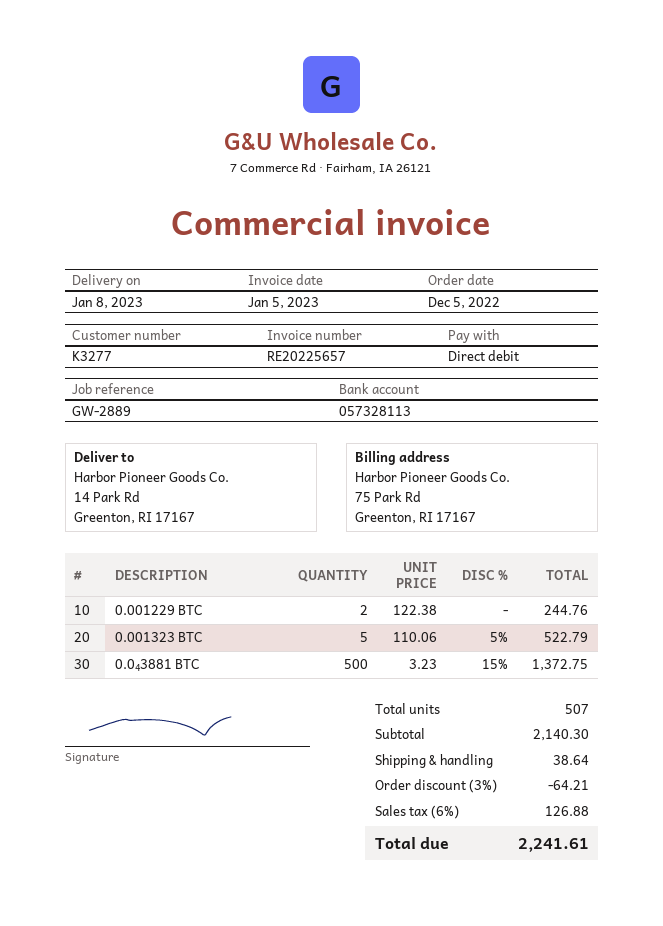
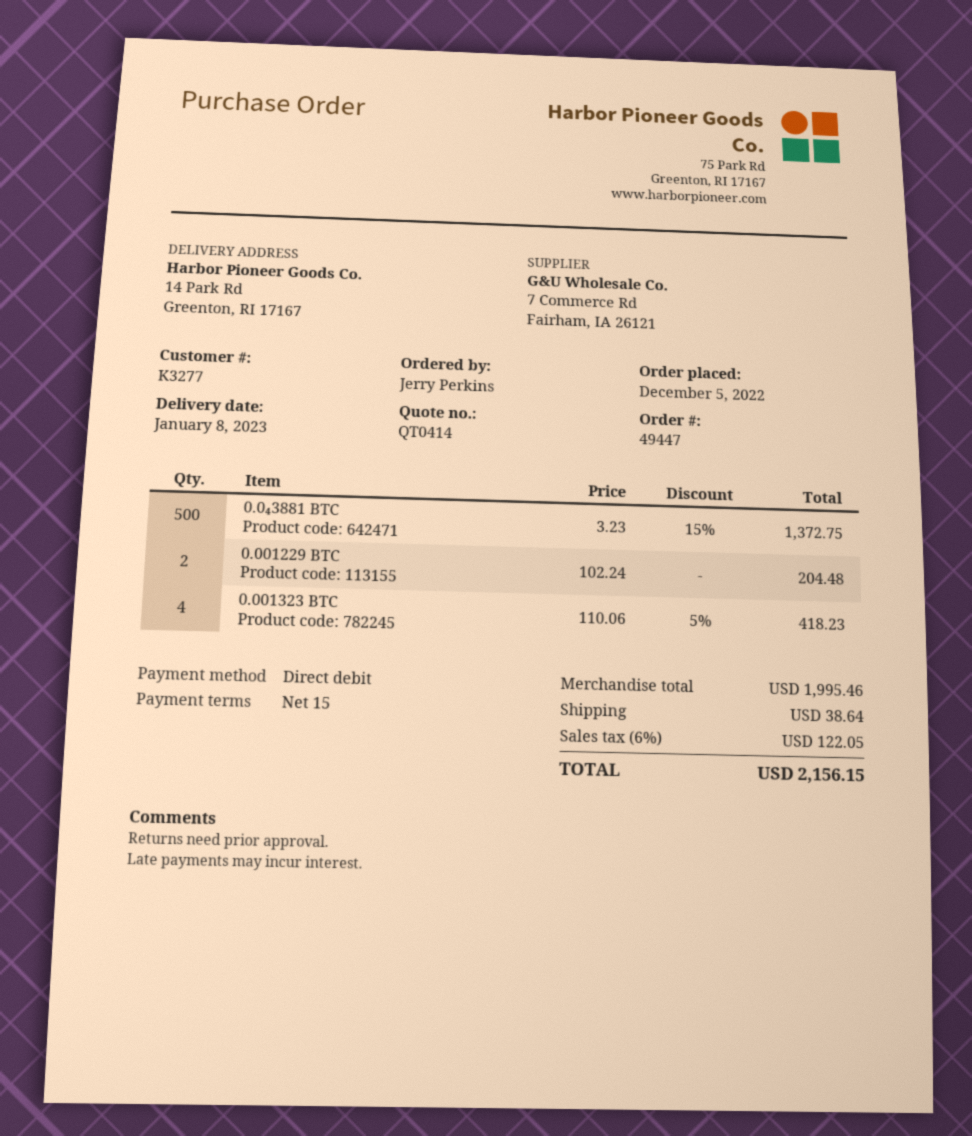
0.001229 BTC: 2 x 122.38 = 244.76 -> 2 x 102.24 = 204.48
0.001323 BTC: 5 x 110.06 - 5% = 522.79 -> 4 x 110.06 - 5% = 418.23
subtotal: 2140.30 -> 1995.46
discount: 3% = 64.21 -> none
tax: 6% = 126.88 -> 6% = 122.05
total: 2241.61 -> 2156.15

